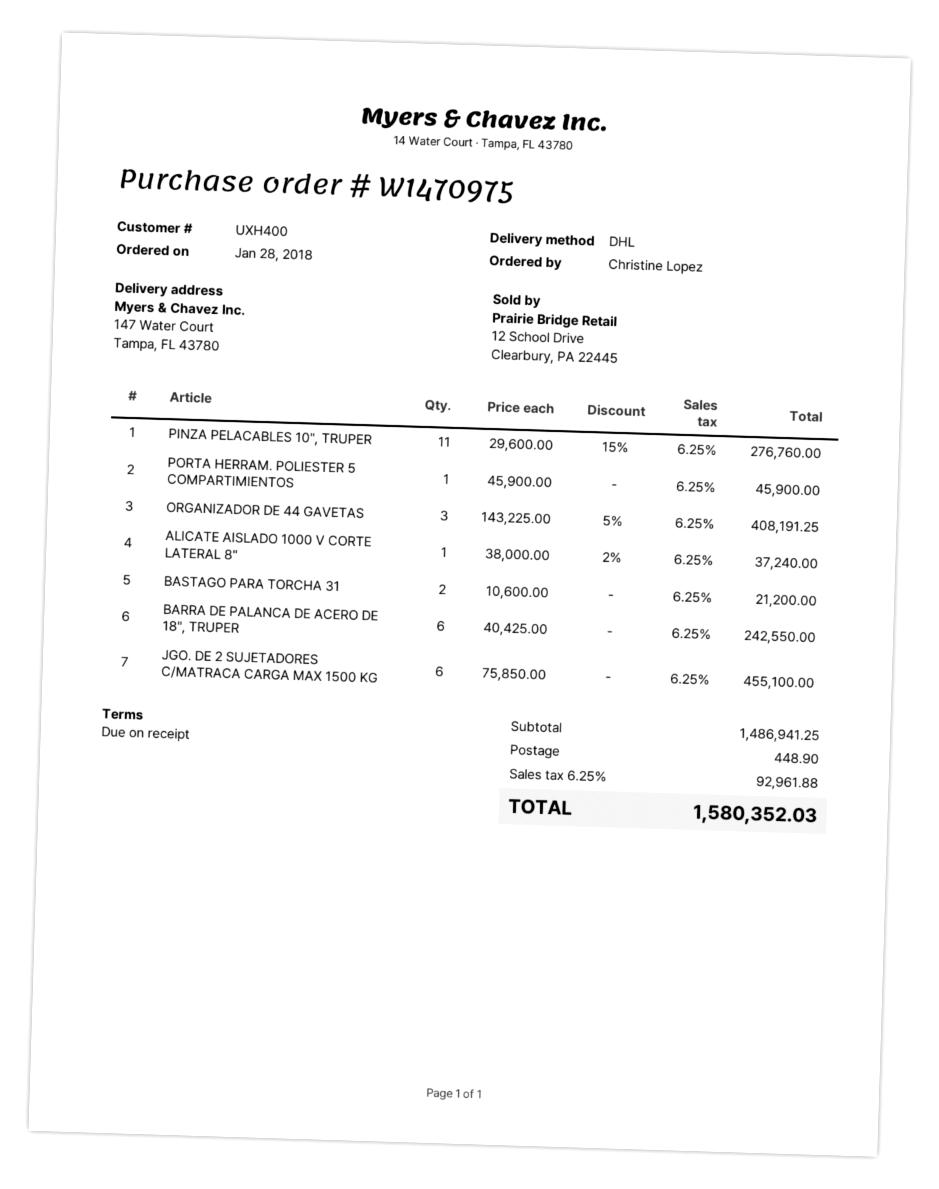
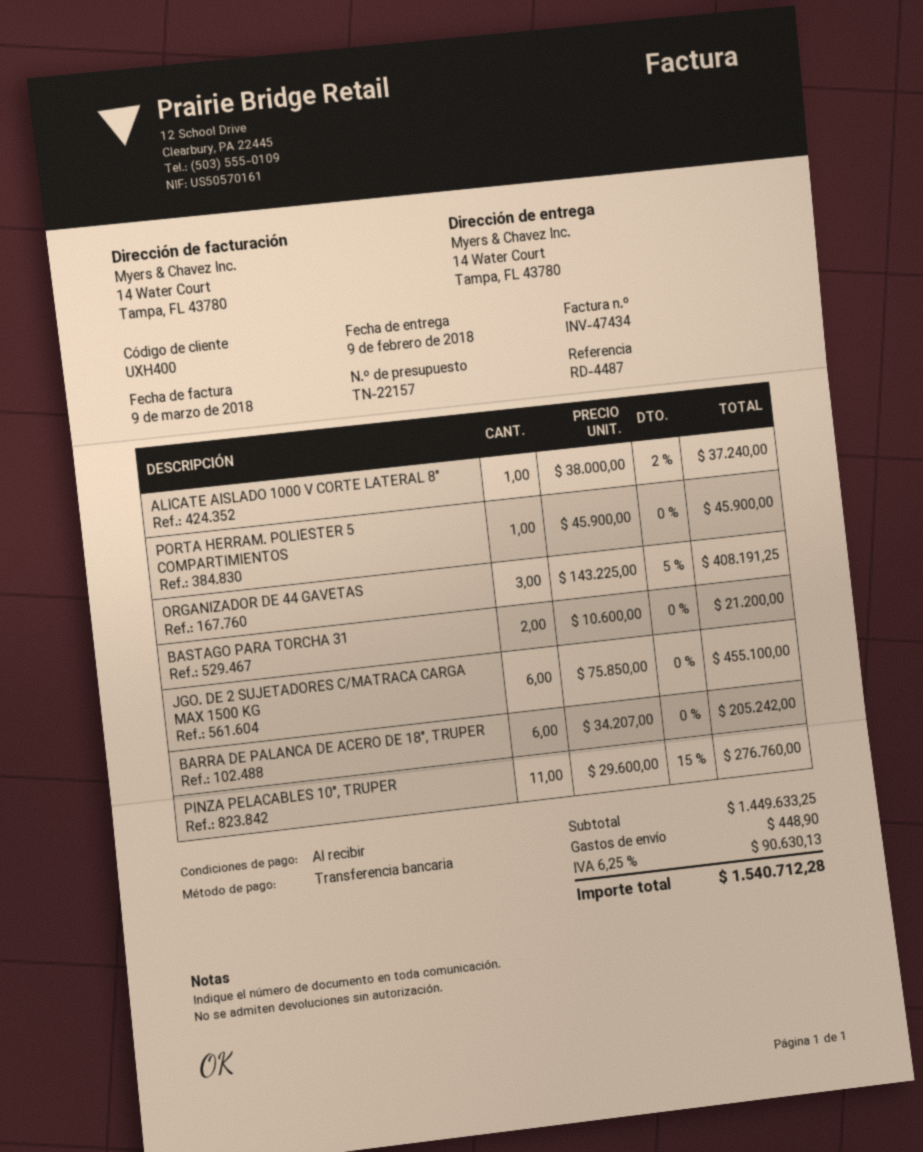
ship to: 147 Water Court, Tampa, FL 43780 -> 14 Water Court, Tampa, FL 43780
BARRA DE PALANCA DE ACERO DE 18", TRUPER: 6 x 40425.00 = 242550.00 -> 6 x 34207.00 = 205242.00
subtotal: 1486941.25 -> 1449633.25
tax: 6.25% = 92961.88 -> 6.25% = 90630.13
total: 1580352.03 -> 1540712.28

